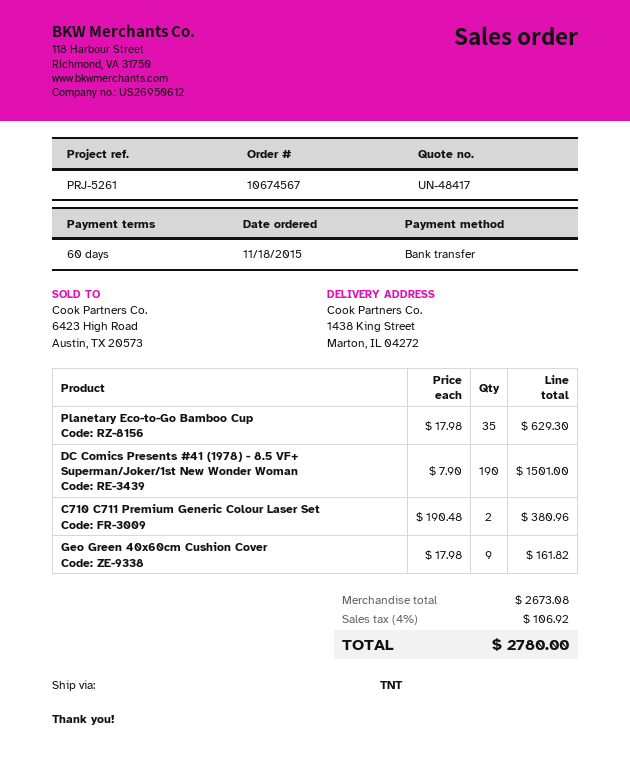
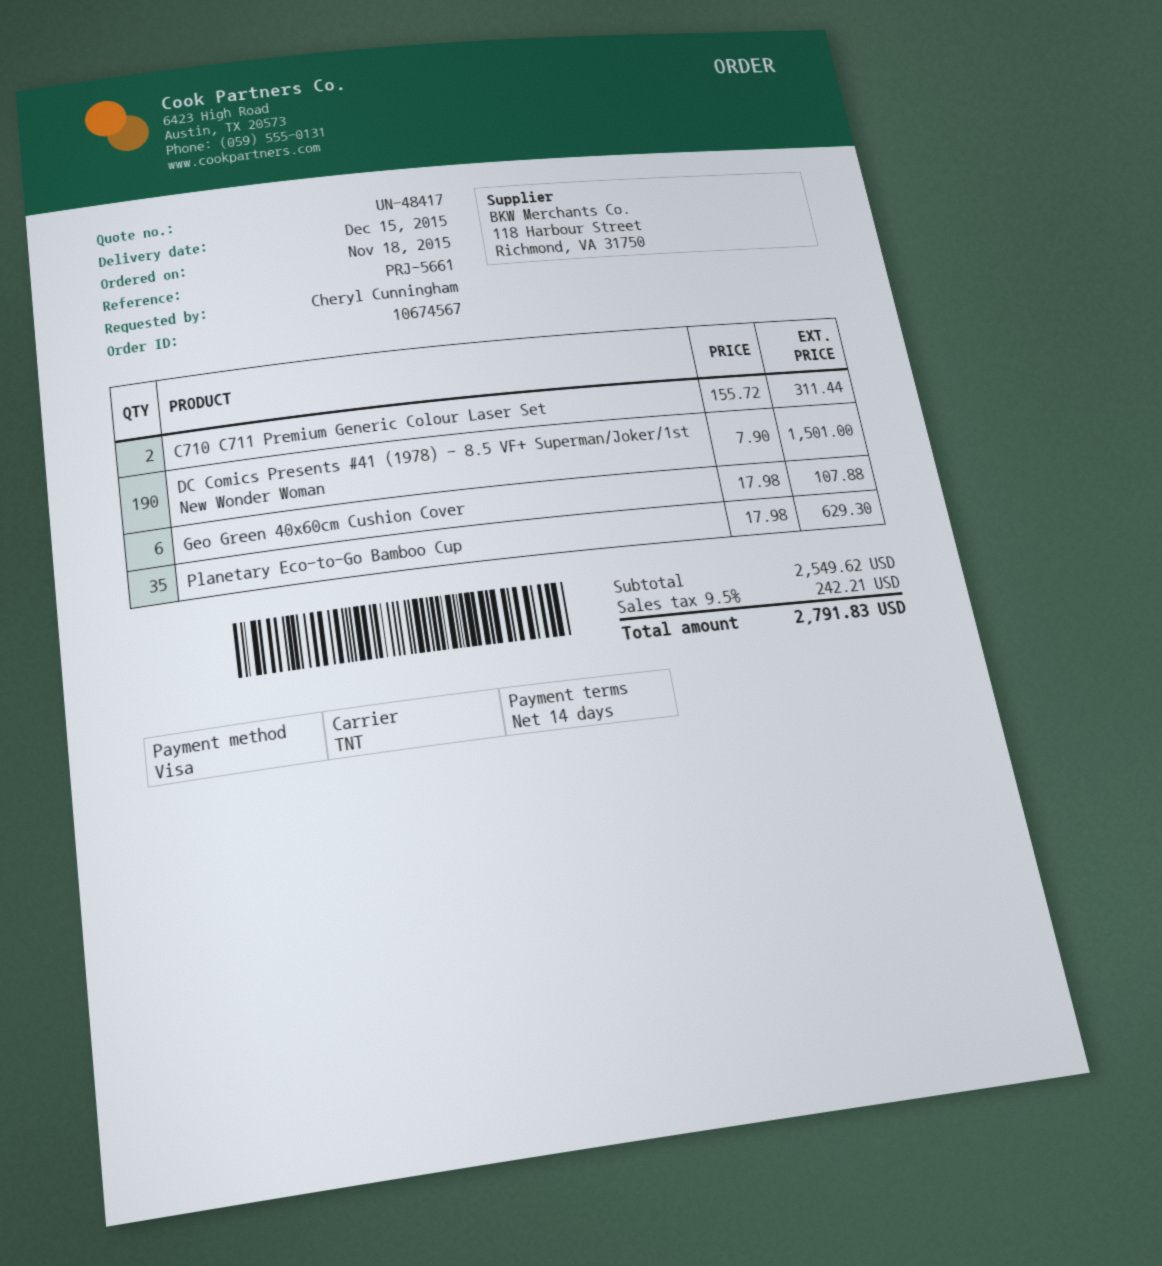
payment terms: 60 days -> 14 days
reference: PRJ-5261 -> PRJ-5661
payment method: bank transfer -> Visa
C710 C711 Premium Generic Colour Laser Set: 2 x 190.48 = 380.96 -> 2 x 155.72 = 311.44
Geo Green 40x60cm Cushion Cover: 9 x 17.98 = 161.82 -> 6 x 17.98 = 107.88
subtotal: 2673.08 -> 2549.62
tax: 4% = 106.92 -> 9.5% = 242.21
total: 2780.00 -> 2791.83

